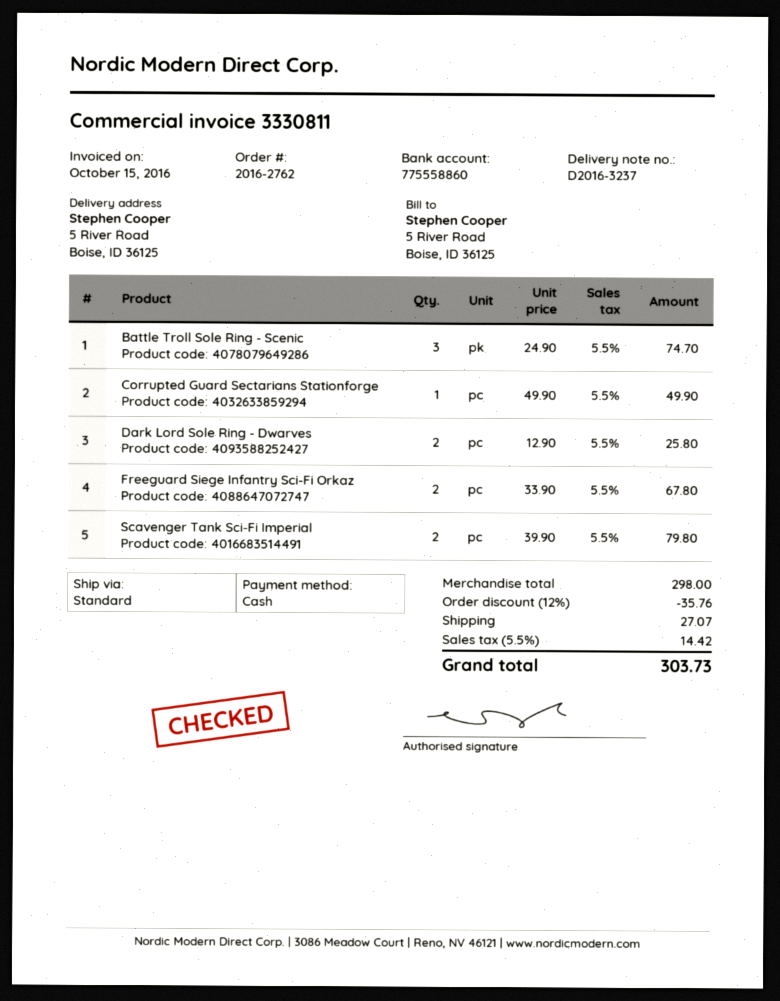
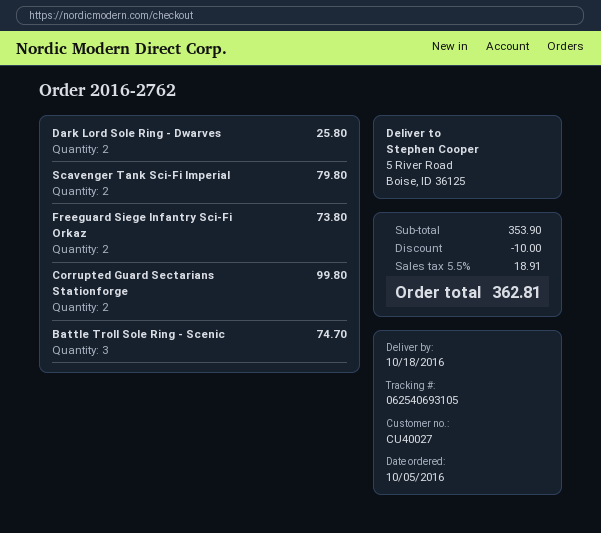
Corrupted Guard Sectarians Stationforge: 1 for 49.90 -> 2 for 99.80
Freeguard Siege Infantry Sci-Fi Orkaz: 2 for 67.80 -> 2 for 73.80
subtotal: 298.00 -> 353.90
discount: 35.76 -> 10.00
shipping: 27.07 -> none
tax: 5.5% = 14.42 -> 5.5% = 18.91
total: 303.73 -> 362.81

